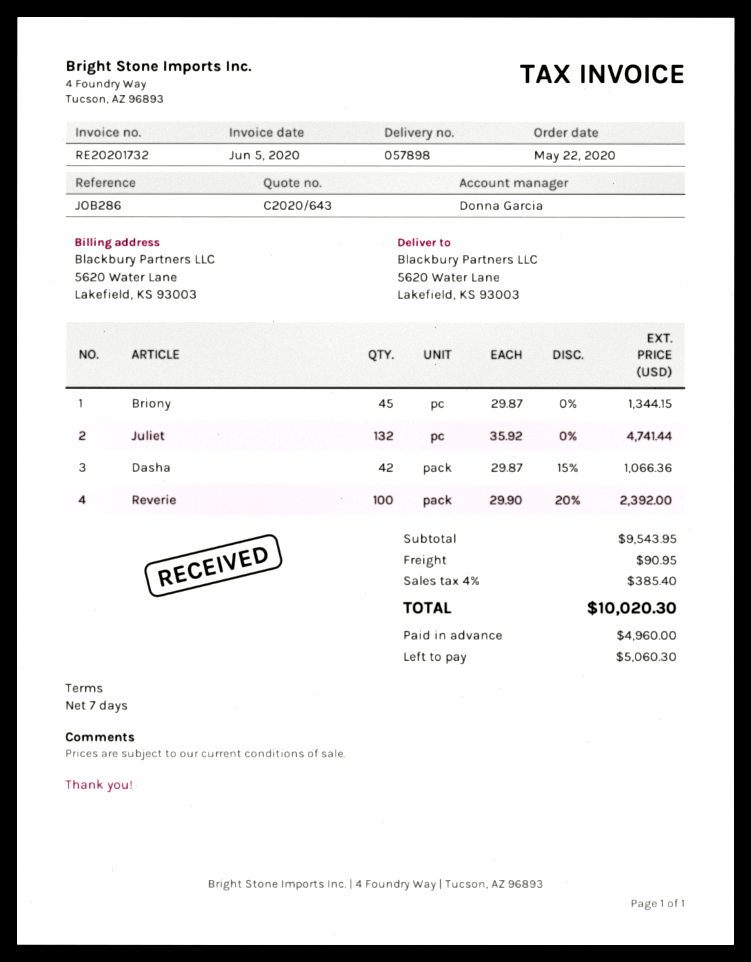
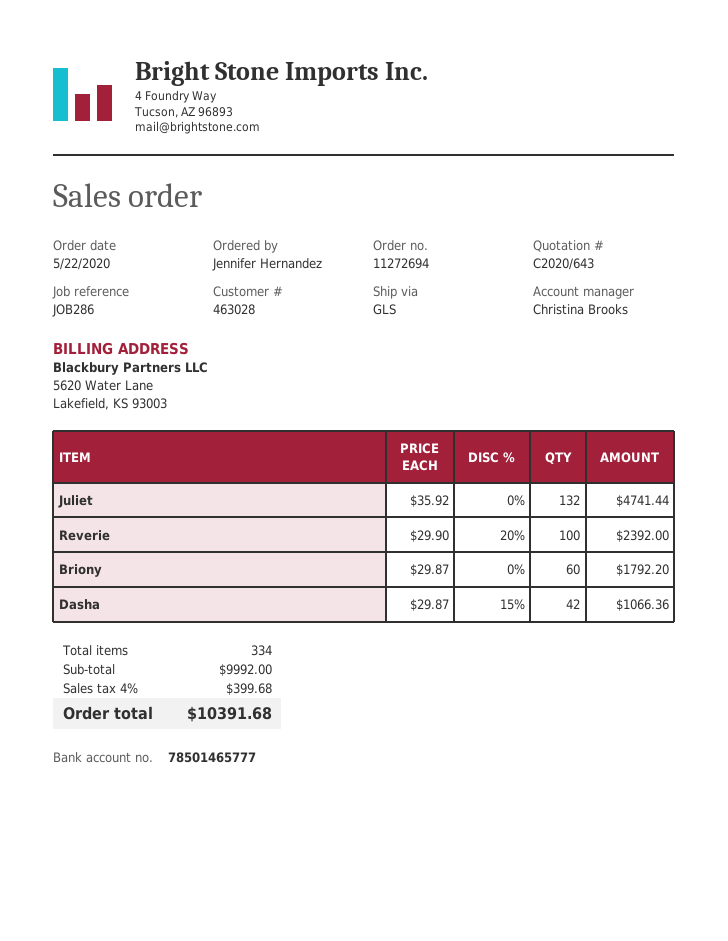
sales rep: Donna Garcia -> Christina Brooks
Briony: 45 x 29.87 = 1344.15 -> 60 x 29.87 = 1792.20
subtotal: 9543.95 -> 9992.00
shipping: 90.95 -> none
tax: 4% = 385.40 -> 4% = 399.68
total: 10020.30 -> 10391.68

